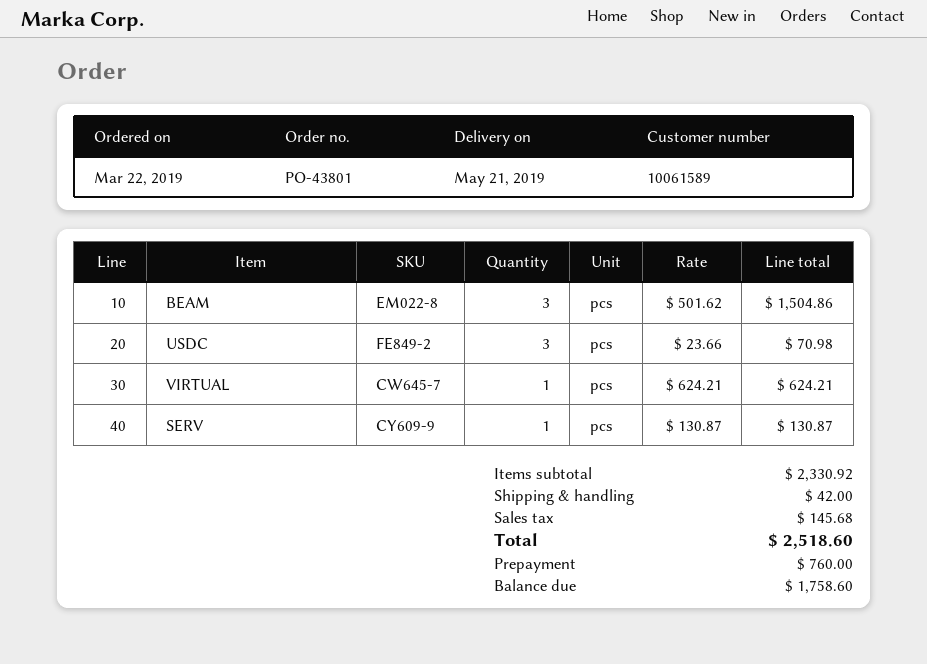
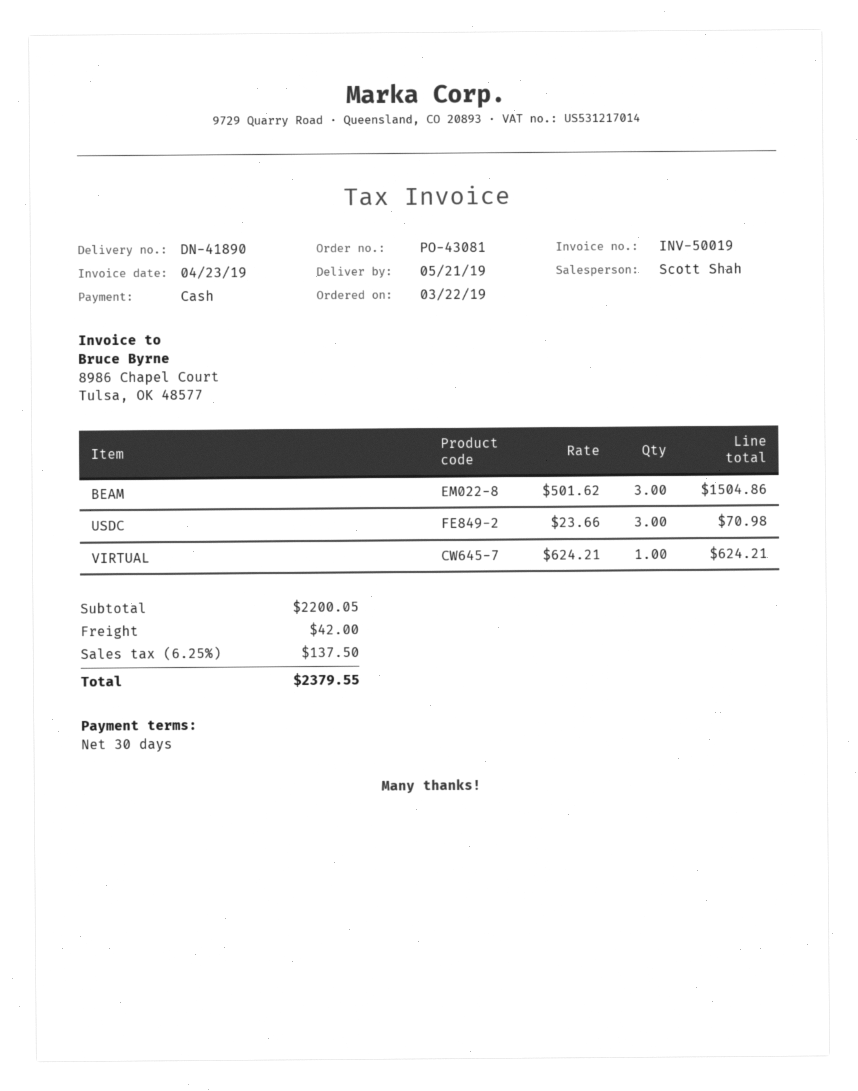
order number: PO-43801 -> PO-43081
SERV: 1 x 130.87 = 130.87 -> none
subtotal: 2330.92 -> 2200.05
tax: 145.68 -> 137.50
total: 2518.60 -> 2379.55

